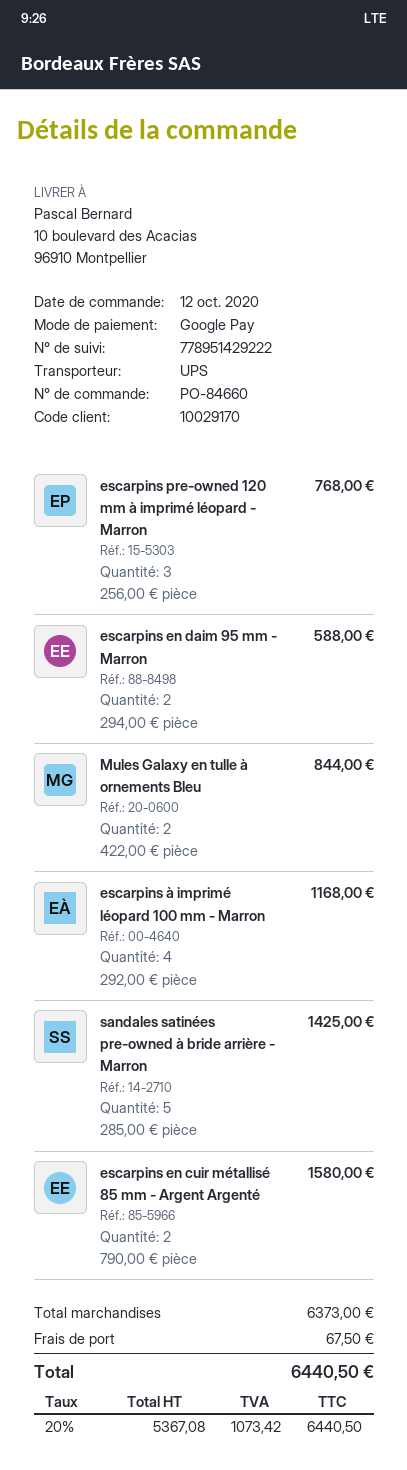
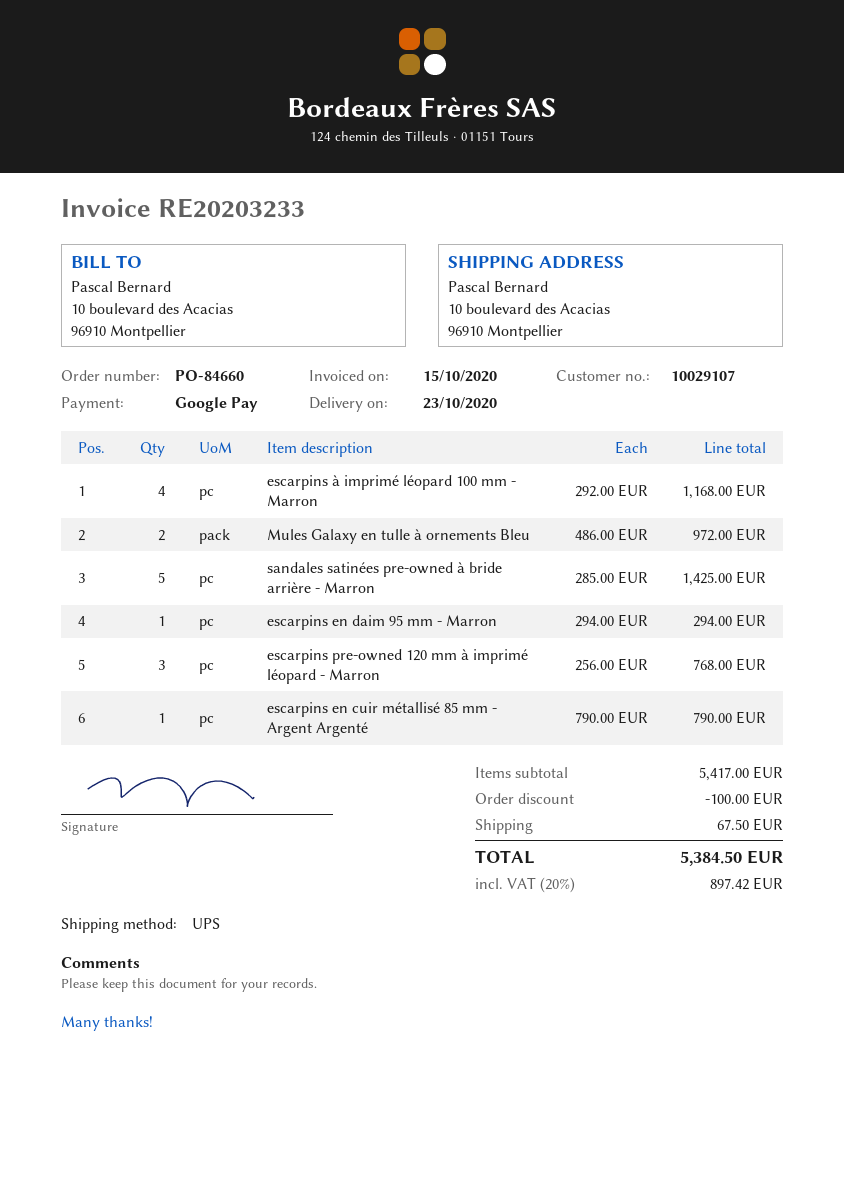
customer number: 10029170 -> 10029107
escarpins en daim 95 mm - Marron: 2 x 294.00 = 588.00 -> 1 x 294.00 = 294.00
Mules Galaxy en tulle à ornements Bleu: 2 x 422.00 = 844.00 -> 2 x 486.00 = 972.00
escarpins en cuir métallisé 85 mm - Argent Argenté: 2 x 790.00 = 1580.00 -> 1 x 790.00 = 790.00
subtotal: 6373.00 -> 5417.00
discount: none -> 100.00
tax: 20% = 1073.42 -> 20% = 897.42
total: 6440.50 -> 5384.50

